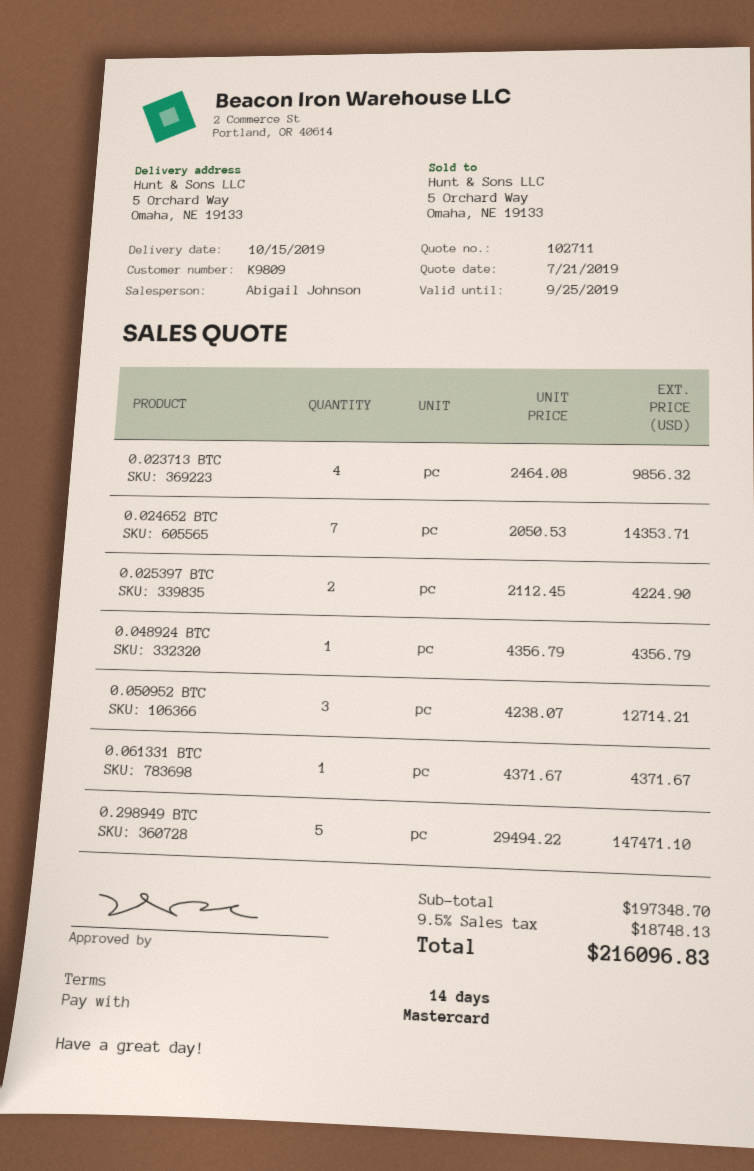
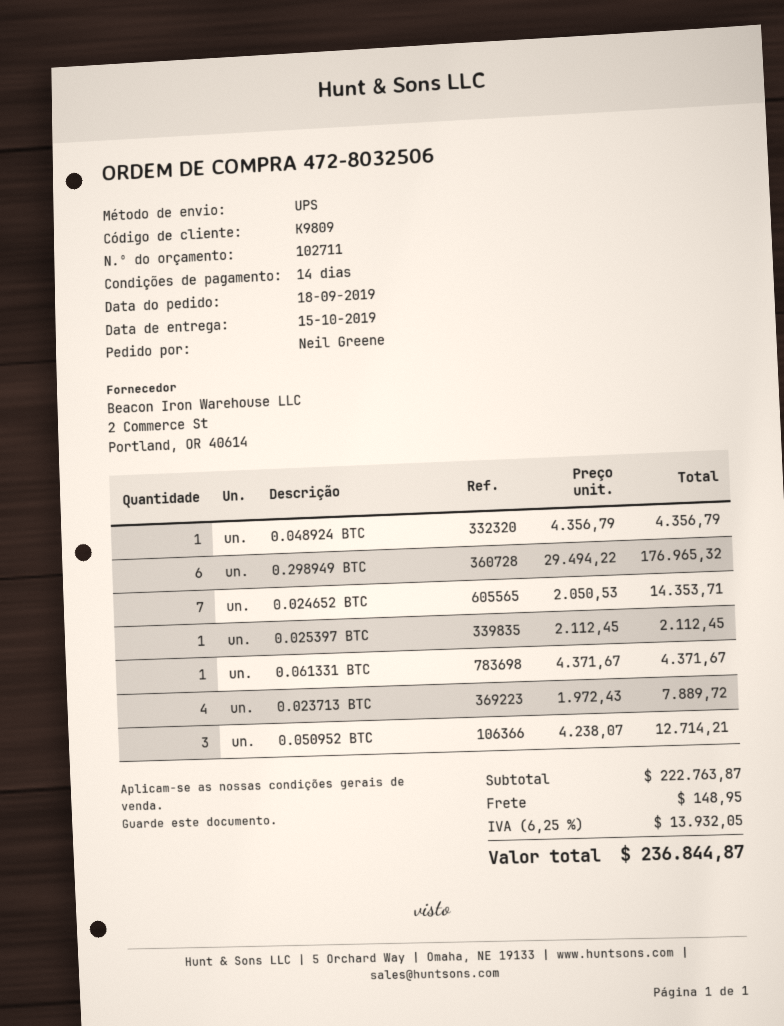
0.023713 BTC: 4 x 2464.08 = 9856.32 -> 4 x 1972.43 = 7889.72
0.025397 BTC: 2 x 2112.45 = 4224.90 -> 1 x 2112.45 = 2112.45
0.298949 BTC: 5 x 29494.22 = 147471.10 -> 6 x 29494.22 = 176965.32
subtotal: 197348.70 -> 222763.87
shipping: none -> 148.95
tax: 9.5% = 18748.13 -> 6.25% = 13932.05
total: 216096.83 -> 236844.87

